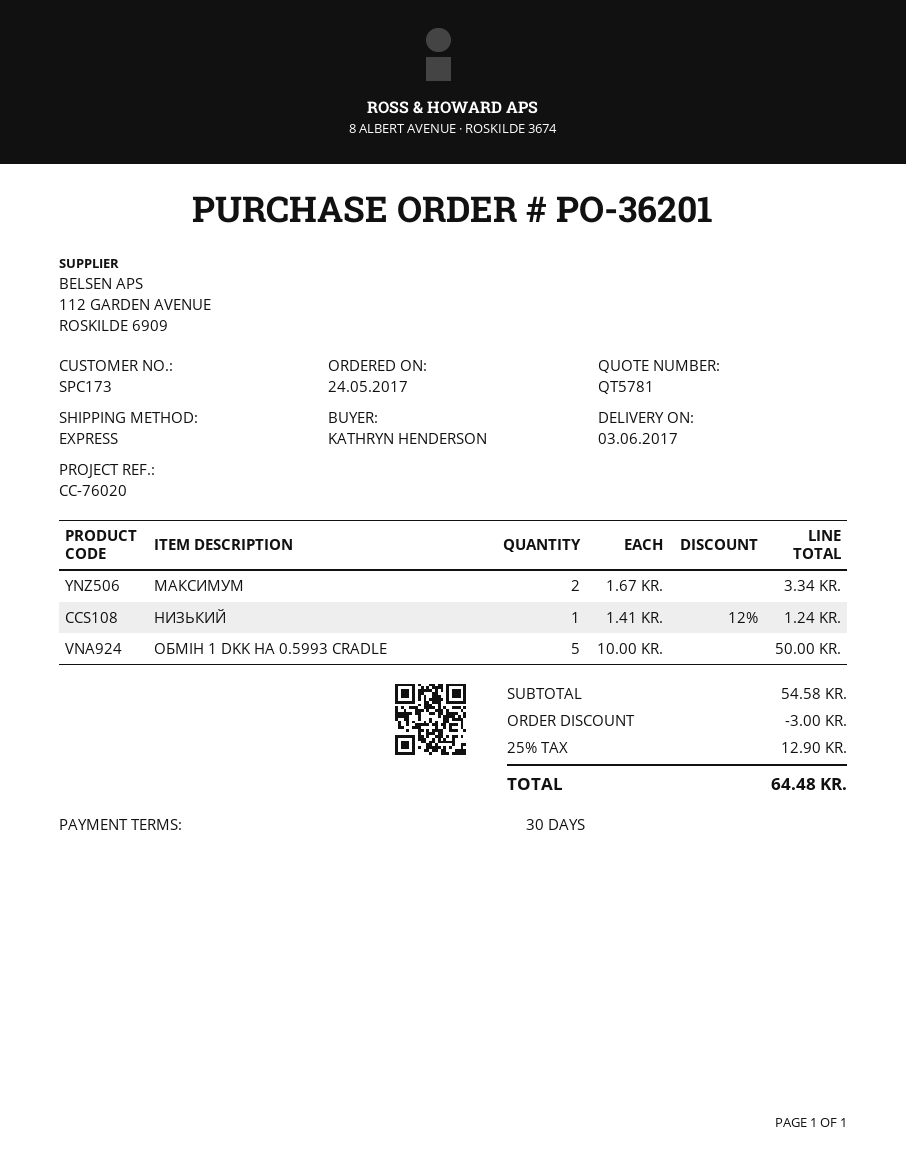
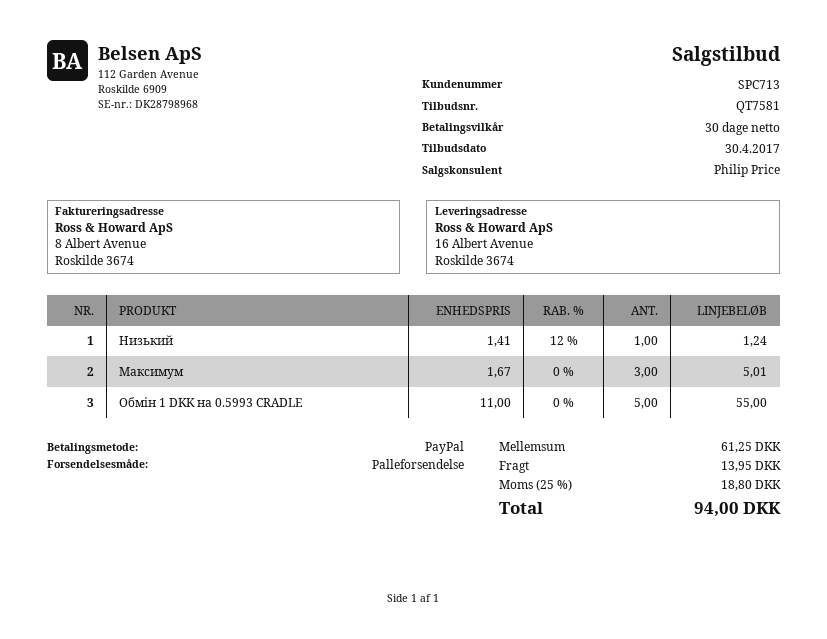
quote number: QT5781 -> QT7581
customer number: SPC173 -> SPC713
shipping method: express -> pallet freight
МАКСИМУМ: 2 x 1.67 = 3.34 -> 3 x 1.67 = 5.01
ОБМІН 1 DKK НА 0.5993 CRADLE: 5 x 10.00 = 50.00 -> 5 x 11.00 = 55.00
subtotal: 54.58 -> 61.25
discount: 3.00 -> none
shipping: none -> 13.95
tax: 25% = 12.90 -> 25% = 18.80
total: 64.48 -> 94.00

